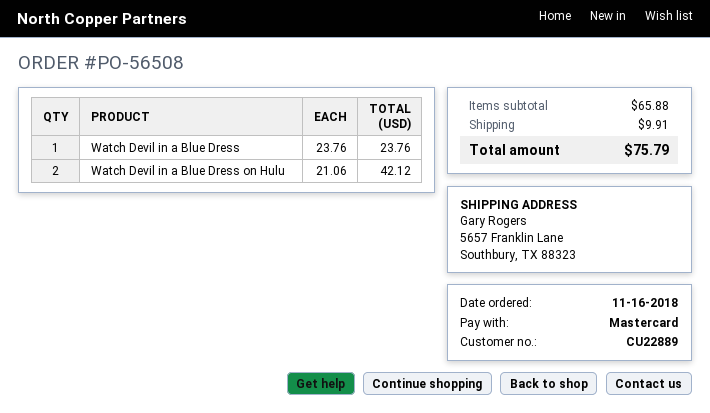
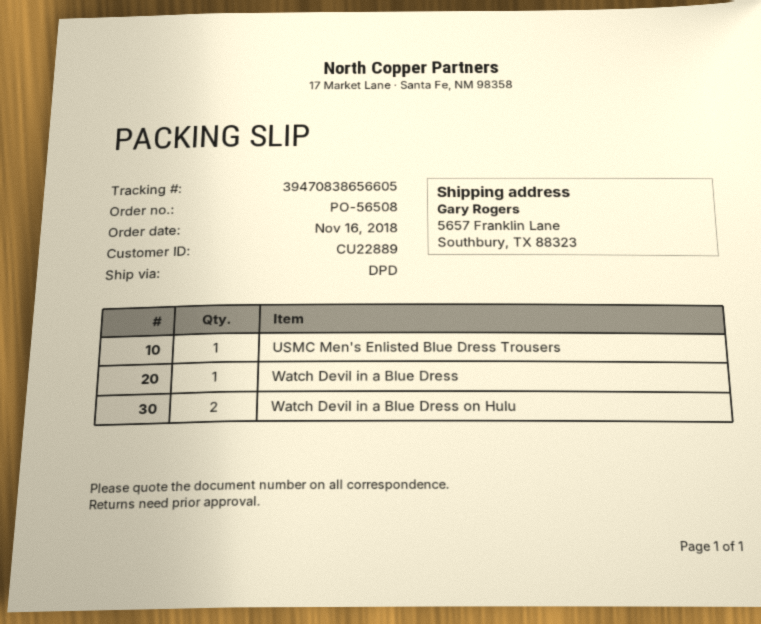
USMC Men's Enlisted Blue Dress Trousers: none -> 1

